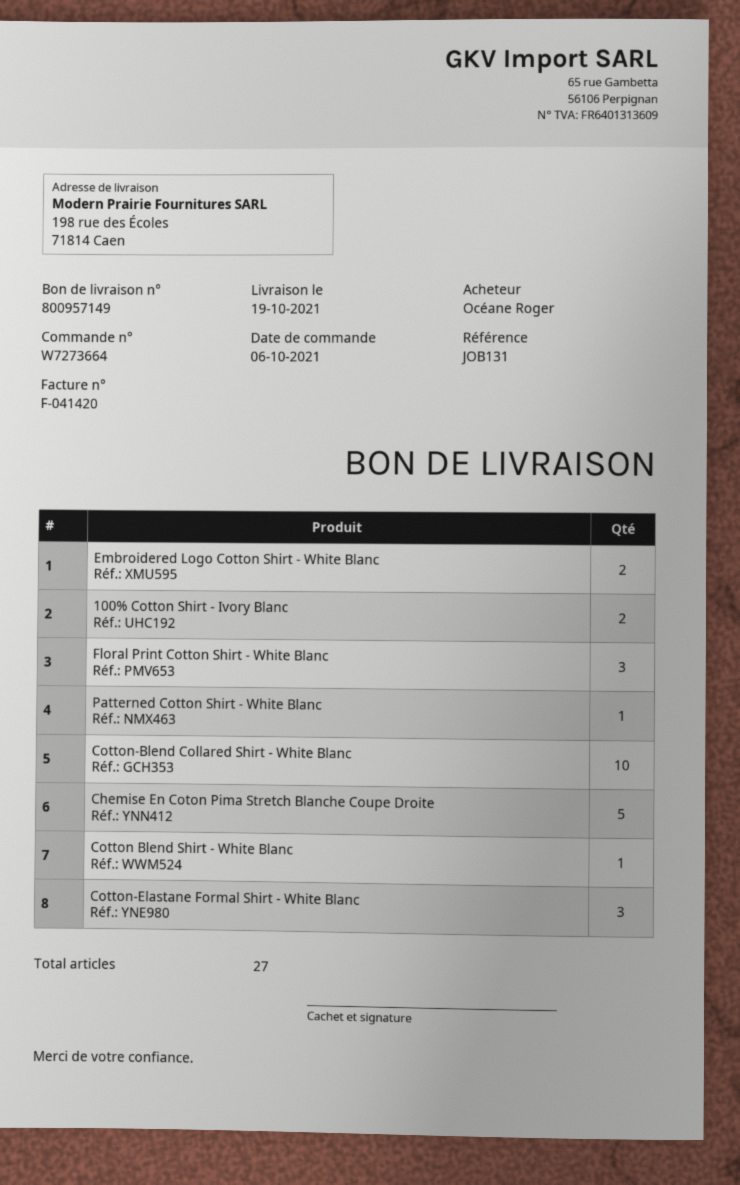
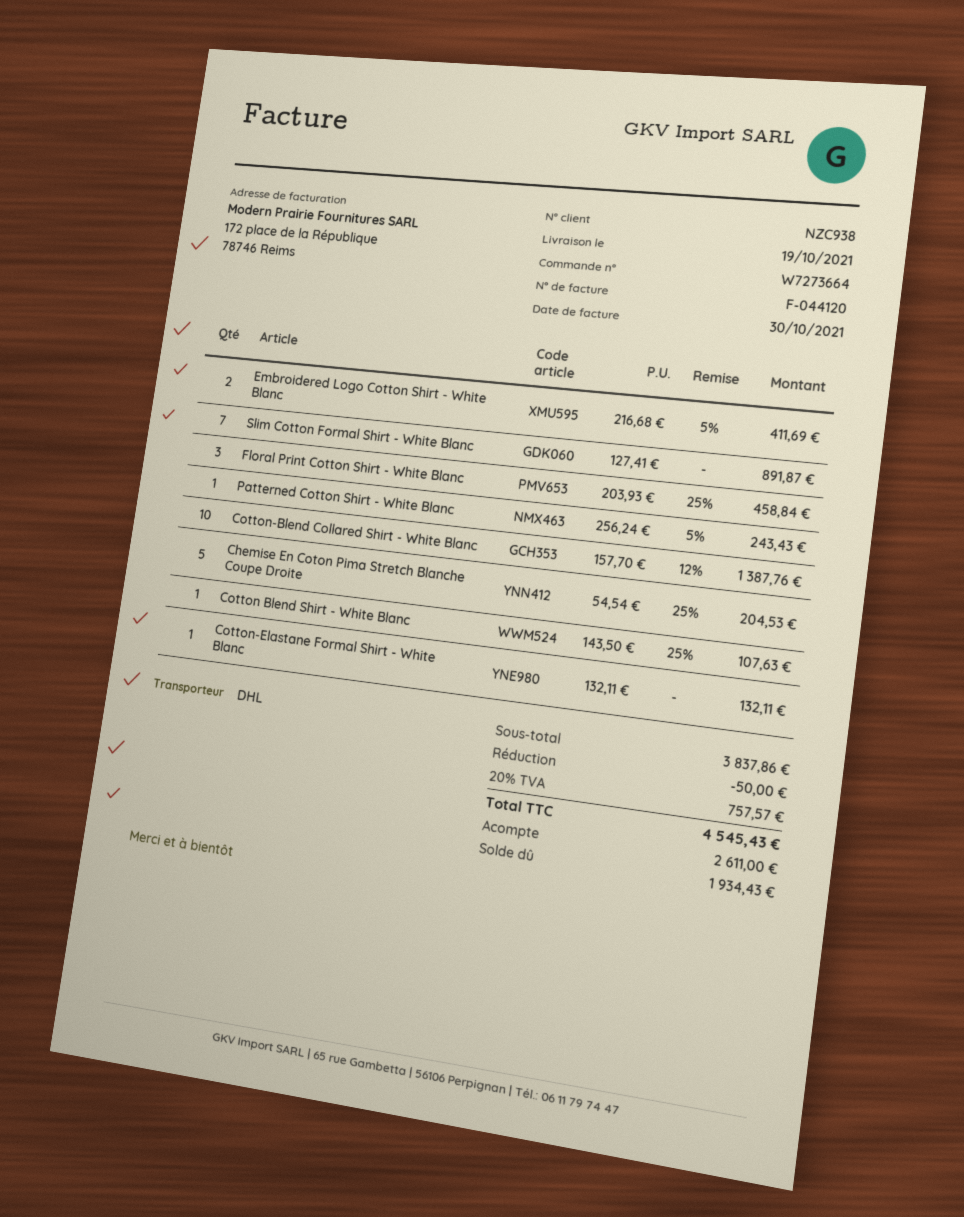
invoice number: F-041420 -> F-044120
100% Cotton Shirt - Ivory Blanc: 2 -> none
Cotton-Elastane Formal Shirt - White Blanc: 3 -> 1
Slim Cotton Formal Shirt - White Blanc: none -> 7

